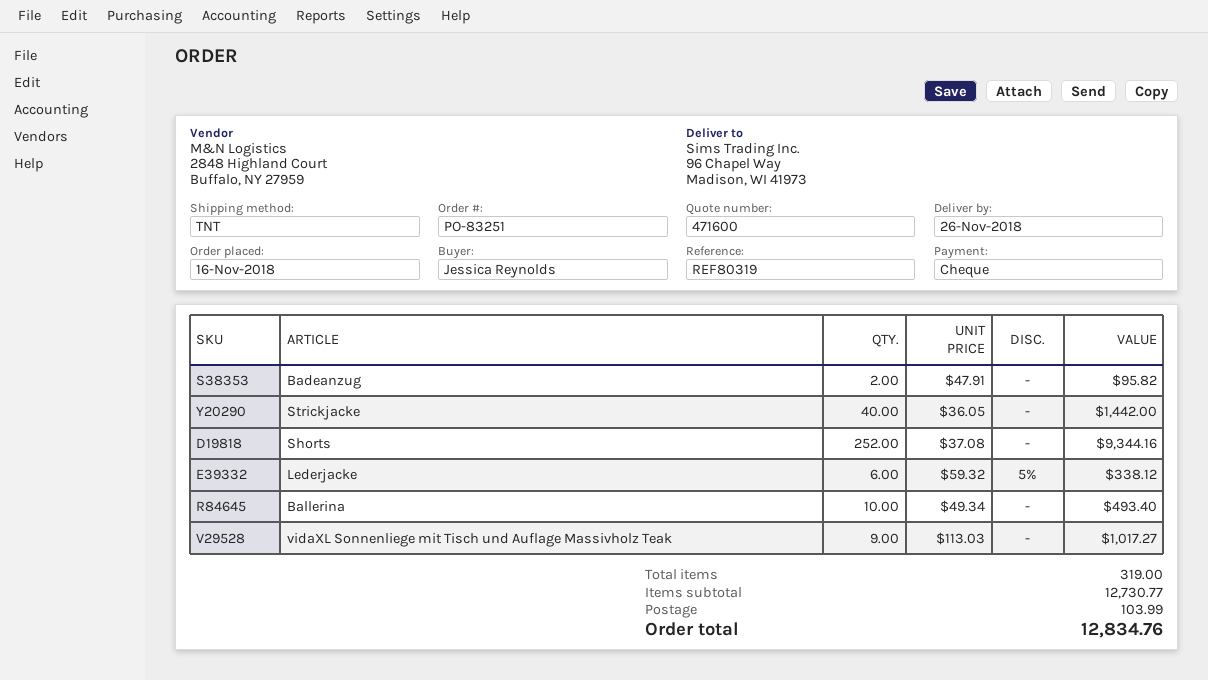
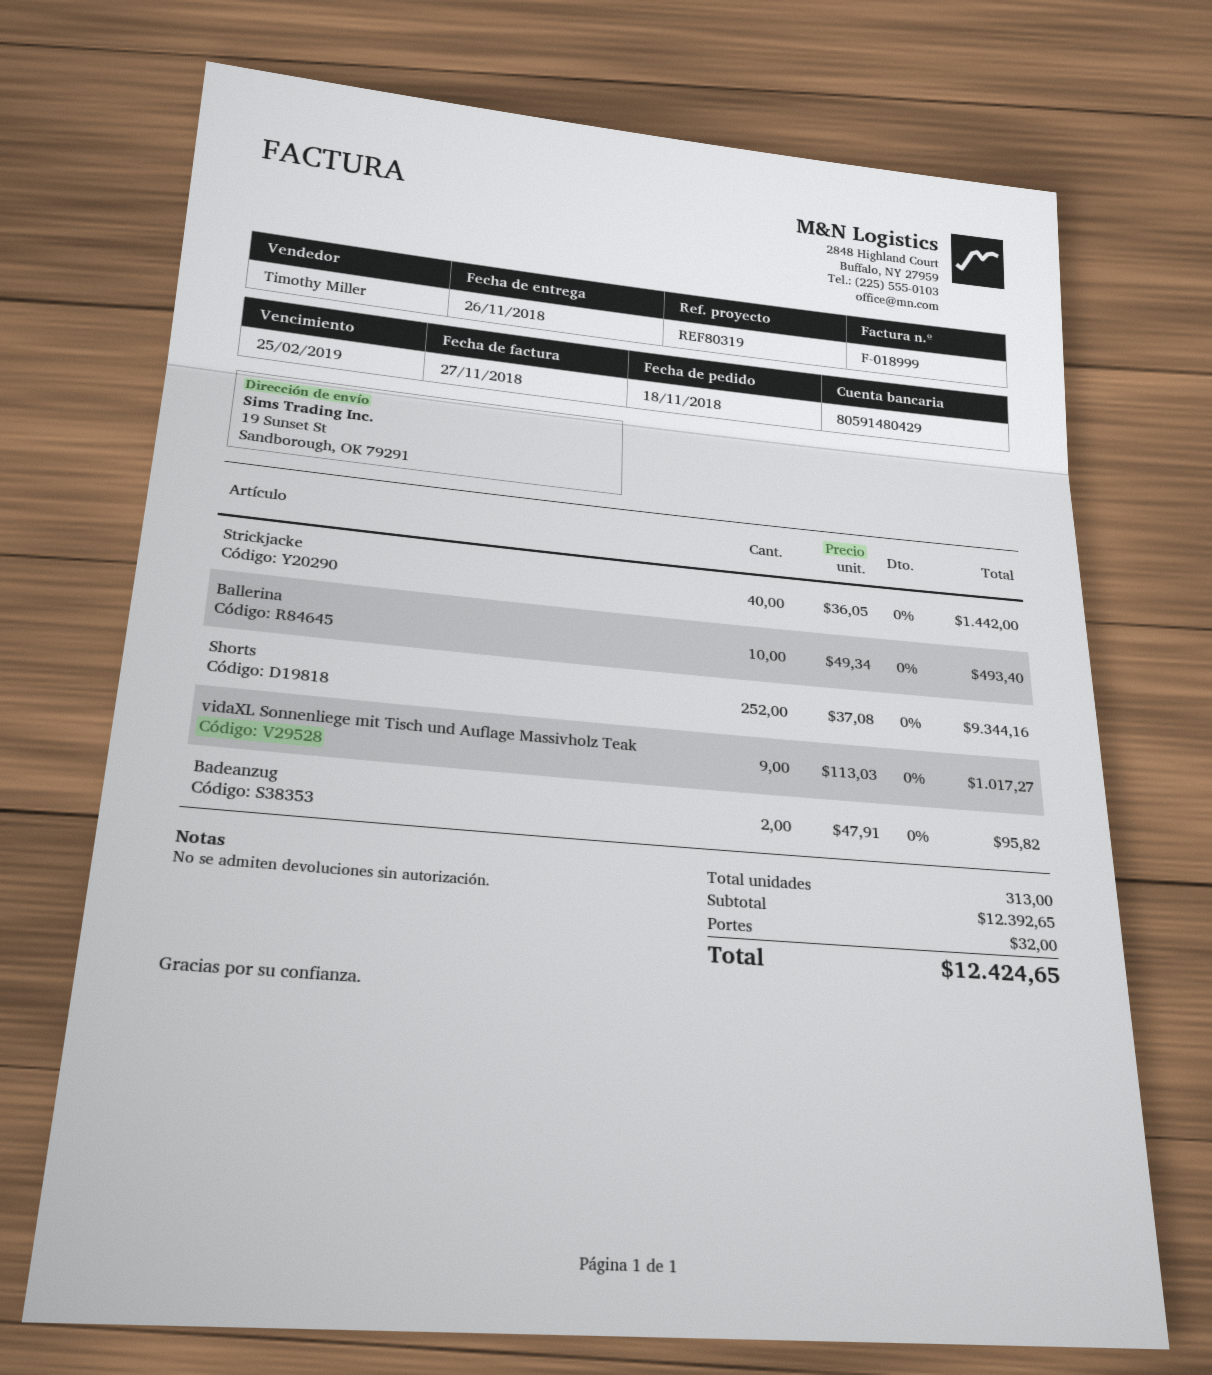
order date: 2018-11-16 -> 2018-11-18
ship to: 96 Chapel Way, Madison, WI 41973 -> 19 Sunset St, Sandborough, OK 79291
Lederjacke: 6 x 59.32 - 5% = 338.12 -> none
total quantity: 319 -> 313
subtotal: 12730.77 -> 12392.65
shipping: 103.99 -> 32.00
total: 12834.76 -> 12424.65

